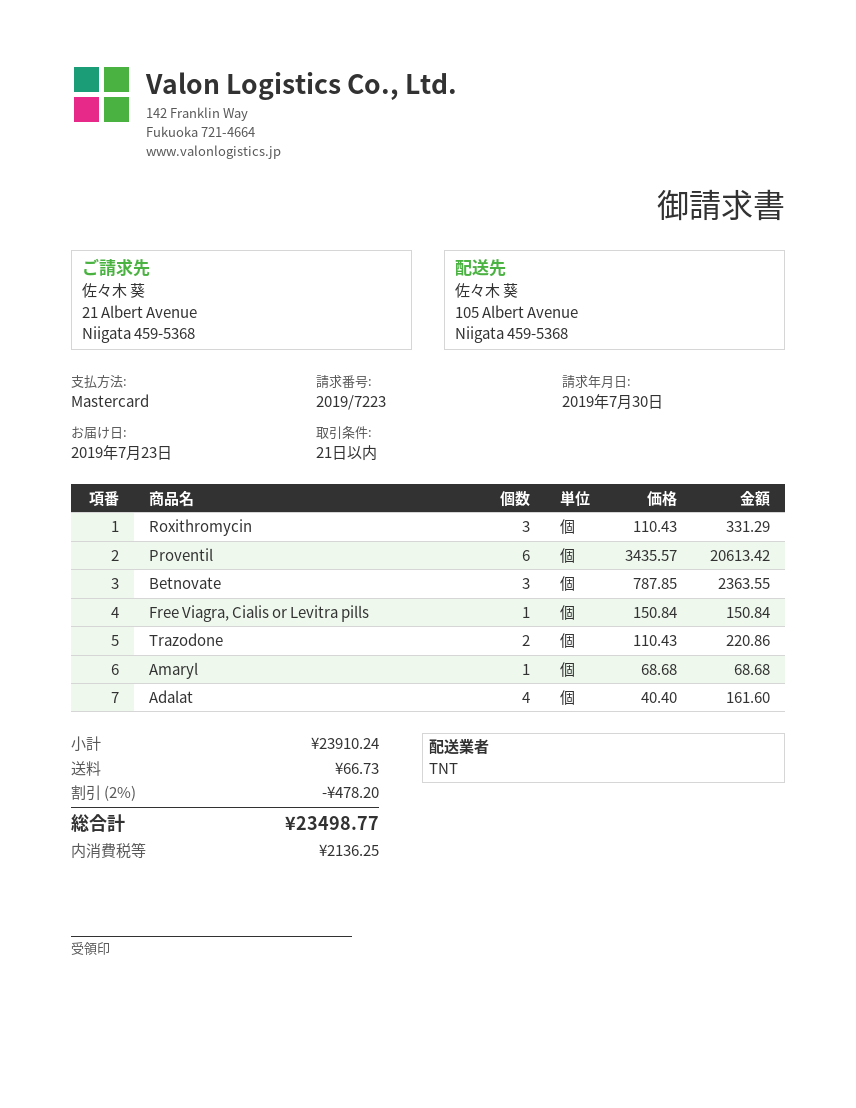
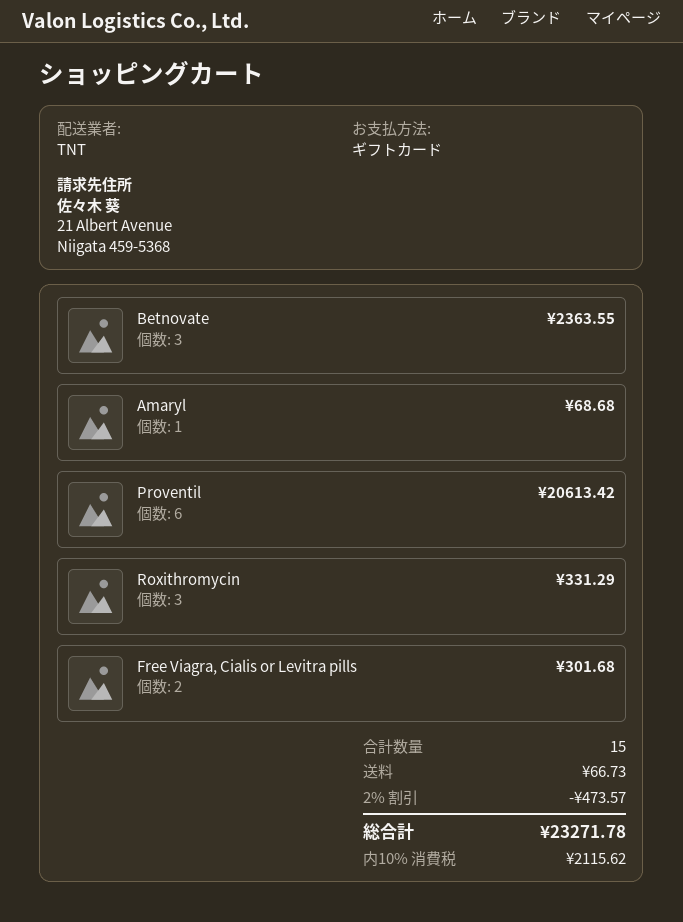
payment method: Mastercard -> gift card
Free Viagra, Cialis or Levitra pills: 1 for 150.84 -> 2 for 301.68
Trazodone: 2 for 220.86 -> none
Adalat: 4 for 161.60 -> none
discount: 2% = 478.20 -> 2% = 473.57
tax: 2136.25 -> 2115.62
total: 23498.77 -> 23271.78

